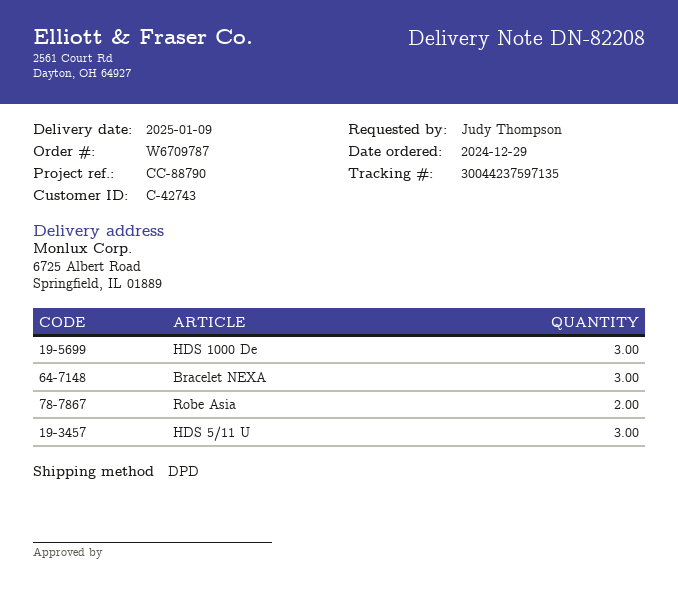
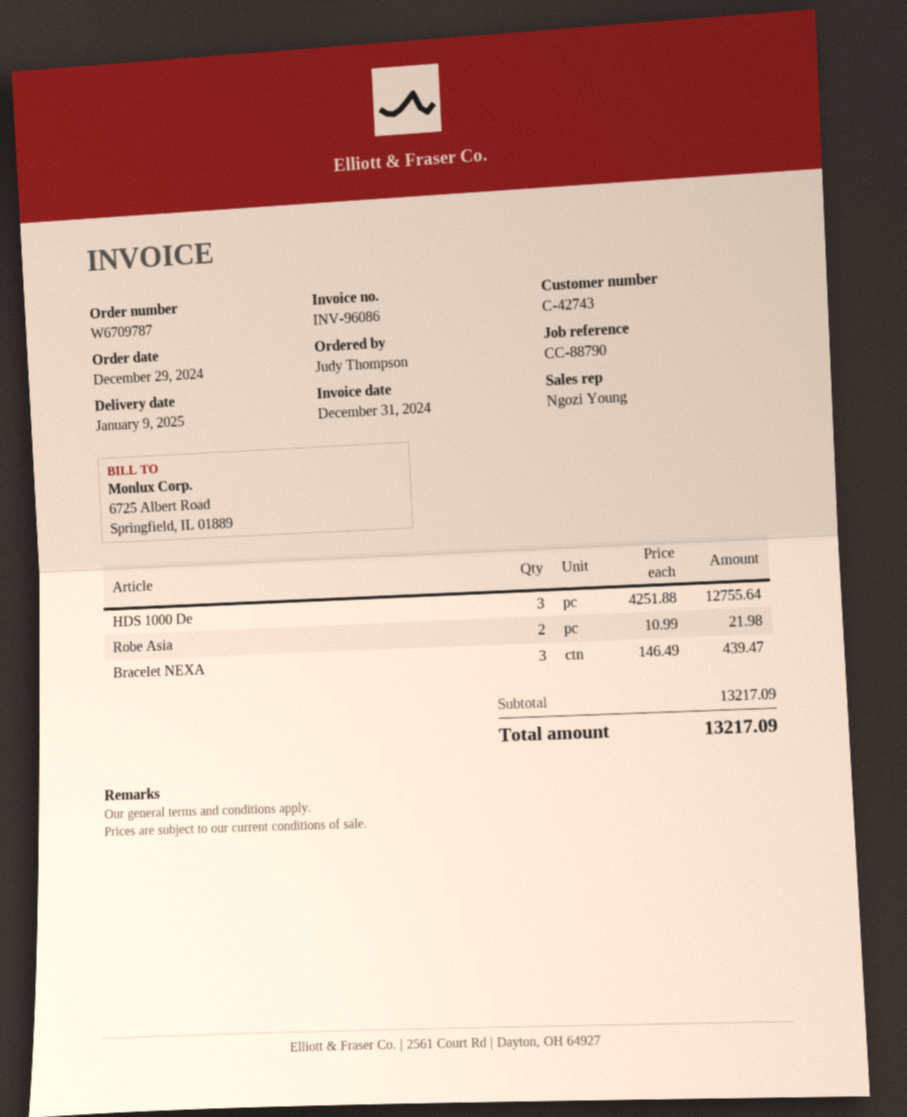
HDS 5/11 U: 3 -> none

